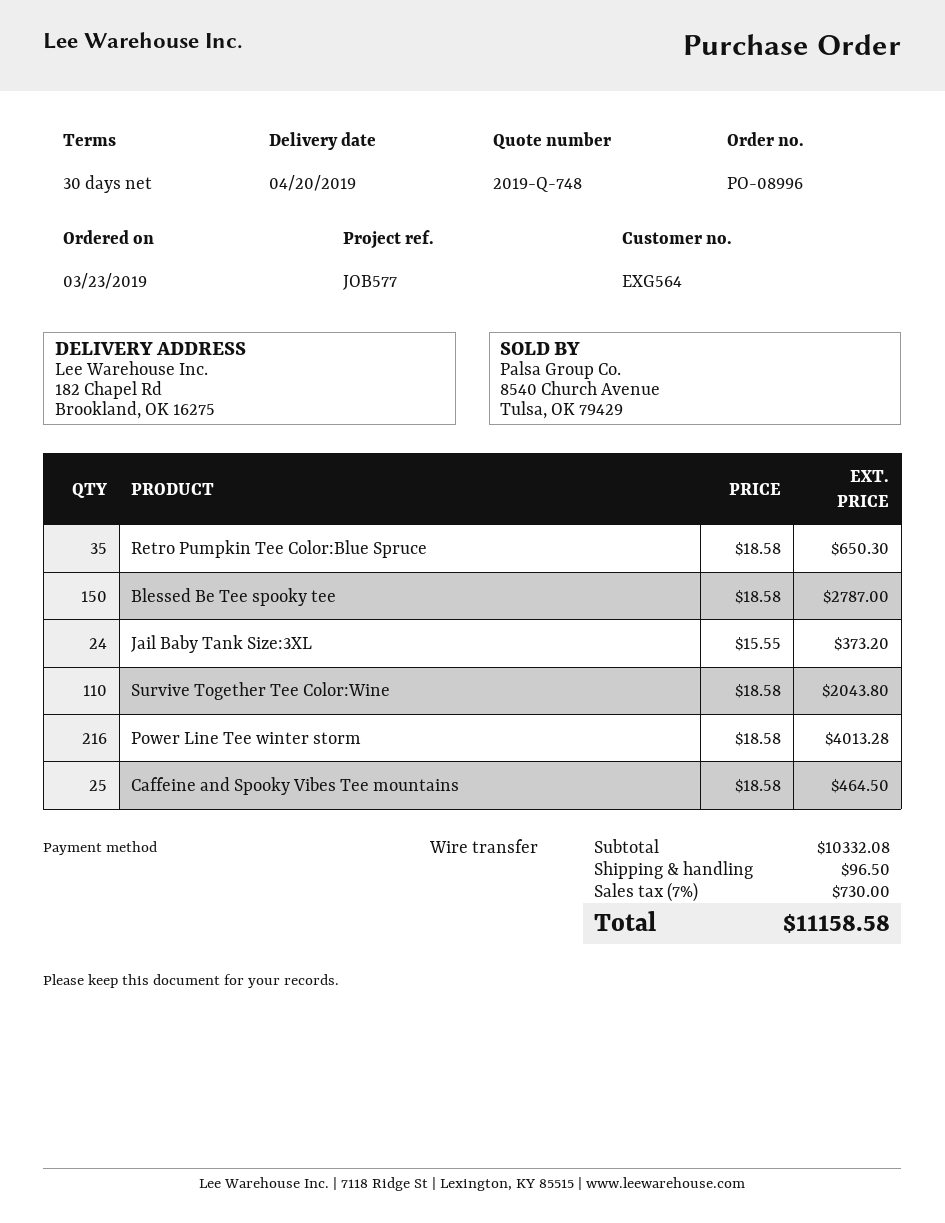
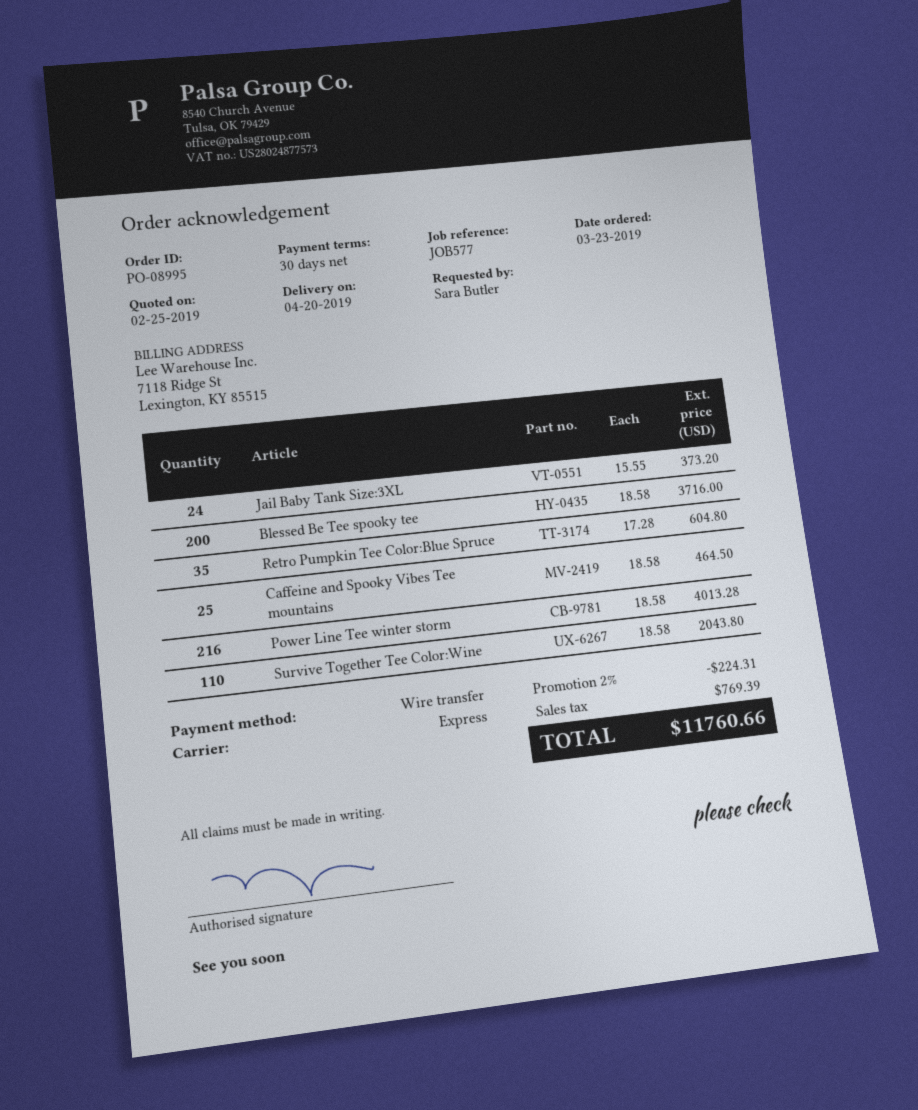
order number: PO-08996 -> PO-08995
Retro Pumpkin Tee Color:Blue Spruce: 35 x 18.58 = 650.30 -> 35 x 17.28 = 604.80
Blessed Be Tee spooky tee: 150 x 18.58 = 2787.00 -> 200 x 18.58 = 3716.00
discount: none -> 2% = 224.31
shipping: 96.50 -> none
tax: 730.00 -> 769.39
total: 11158.58 -> 11760.66

